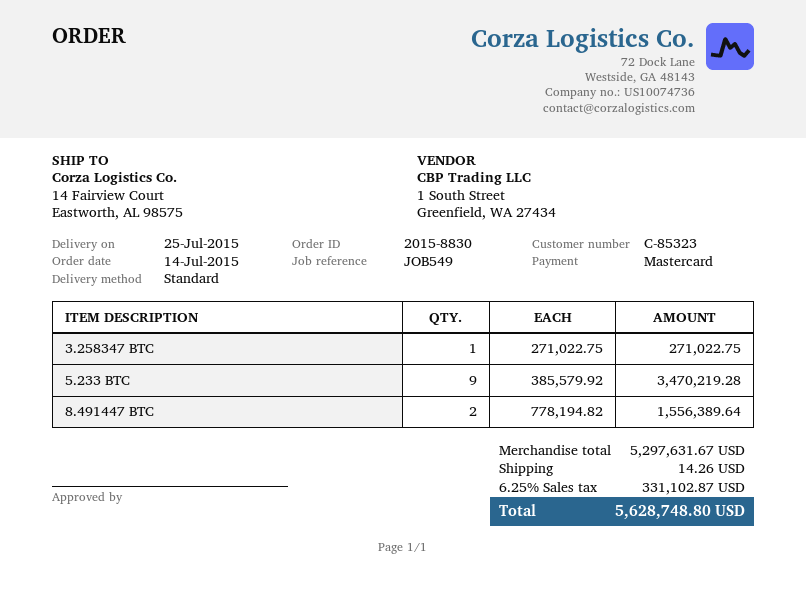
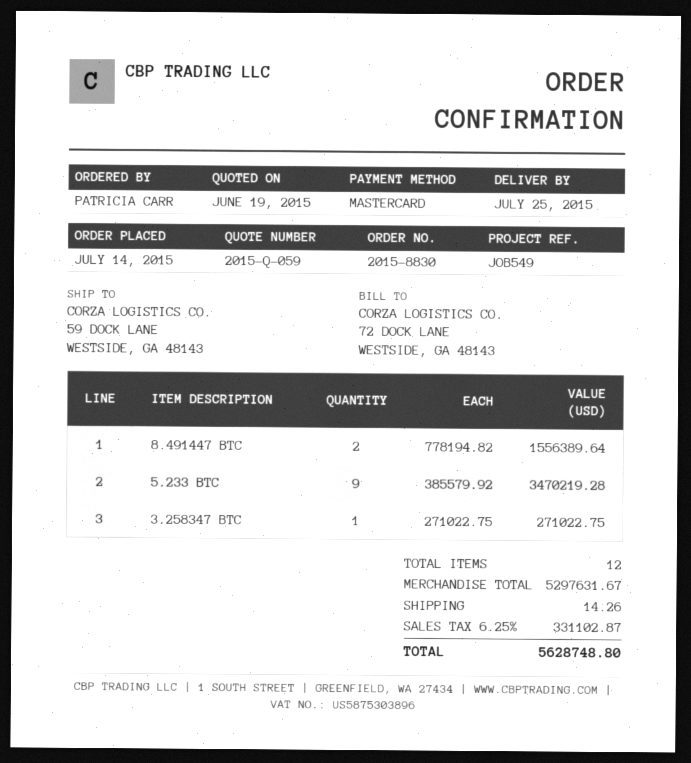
ship to: 14 Fairview Court, Eastworth, AL 98575 -> 59 DOCK LANE, WESTSIDE, GA 48143

